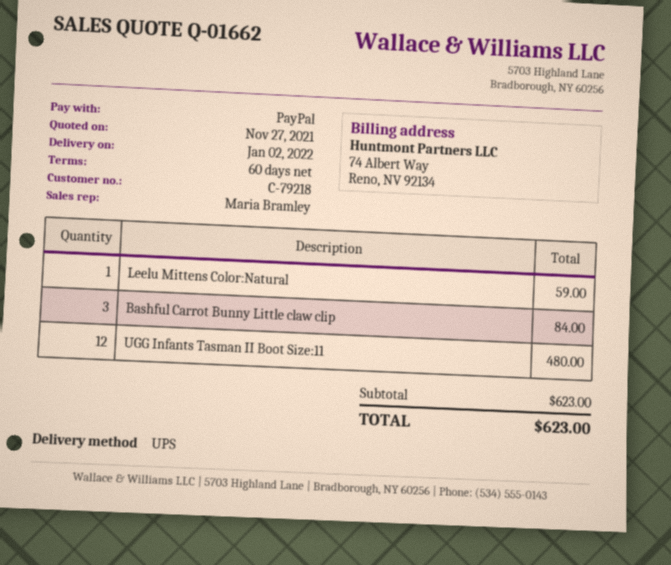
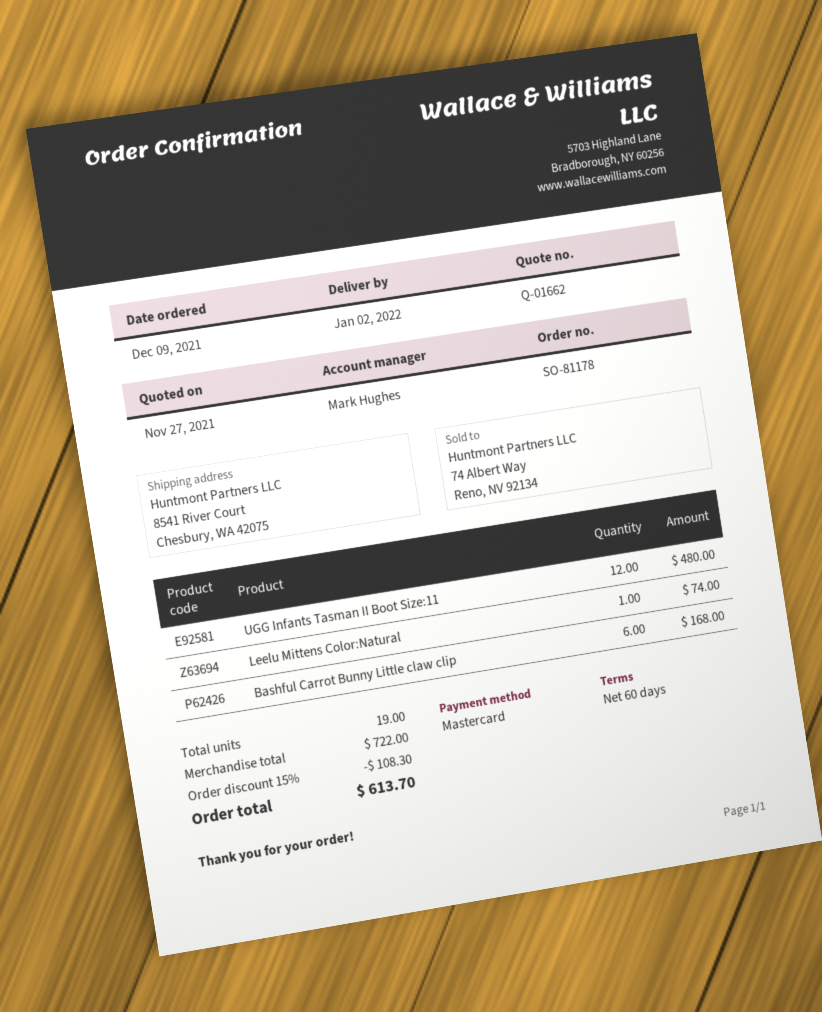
sales rep: Maria Bramley -> Mark Hughes
payment method: PayPal -> Mastercard
Leelu Mittens Color:Natural: 1 for 59.00 -> 1 for 74.00
Bashful Carrot Bunny Little claw clip: 3 for 84.00 -> 6 for 168.00
subtotal: 623.00 -> 722.00
discount: none -> 15% = 108.30
total: 623.00 -> 613.70

